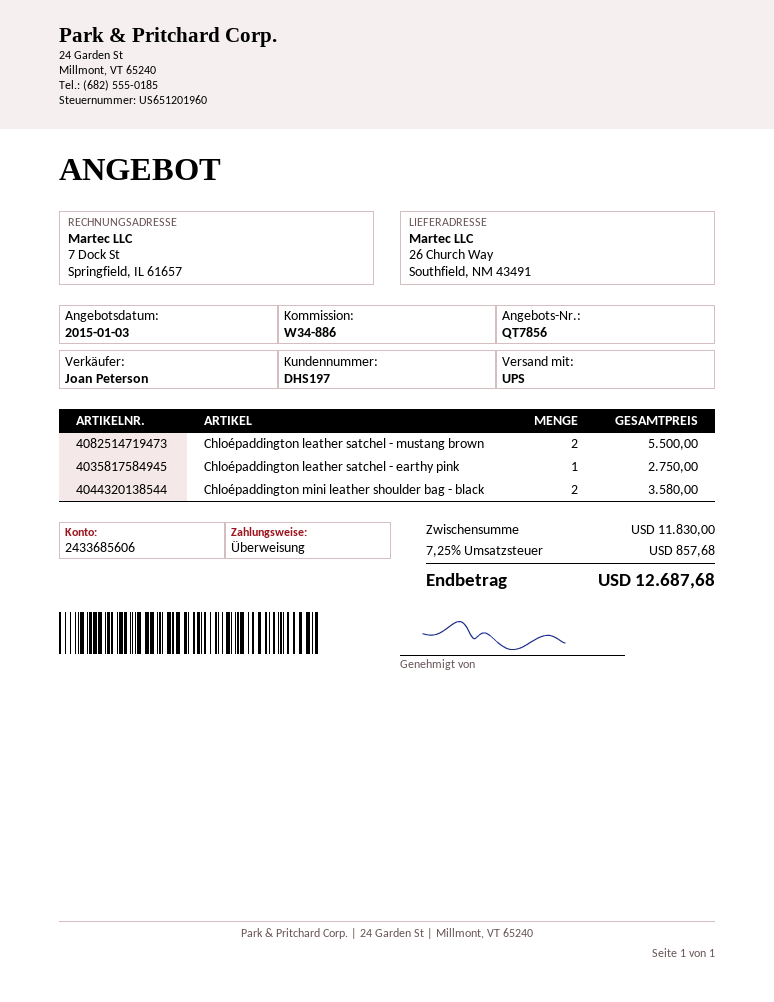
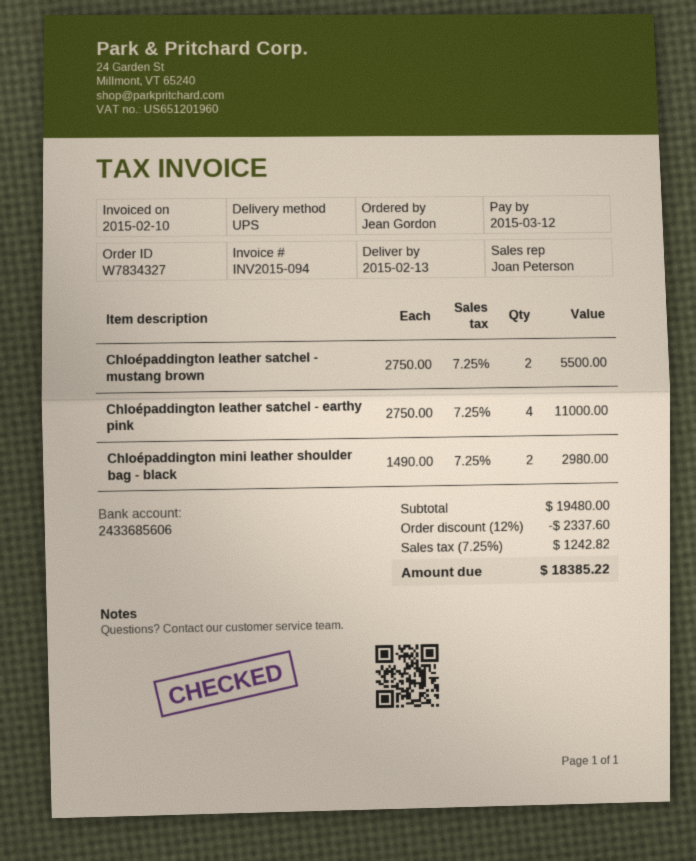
Chloépaddington leather satchel - earthy pink: 1 for 2750.00 -> 4 for 11000.00
Chloépaddington mini leather shoulder bag - black: 2 for 3580.00 -> 2 for 2980.00
subtotal: 11830.00 -> 19480.00
discount: none -> 12% = 2337.60
tax: 7.25% = 857.68 -> 7.25% = 1242.82
total: 12687.68 -> 18385.22

